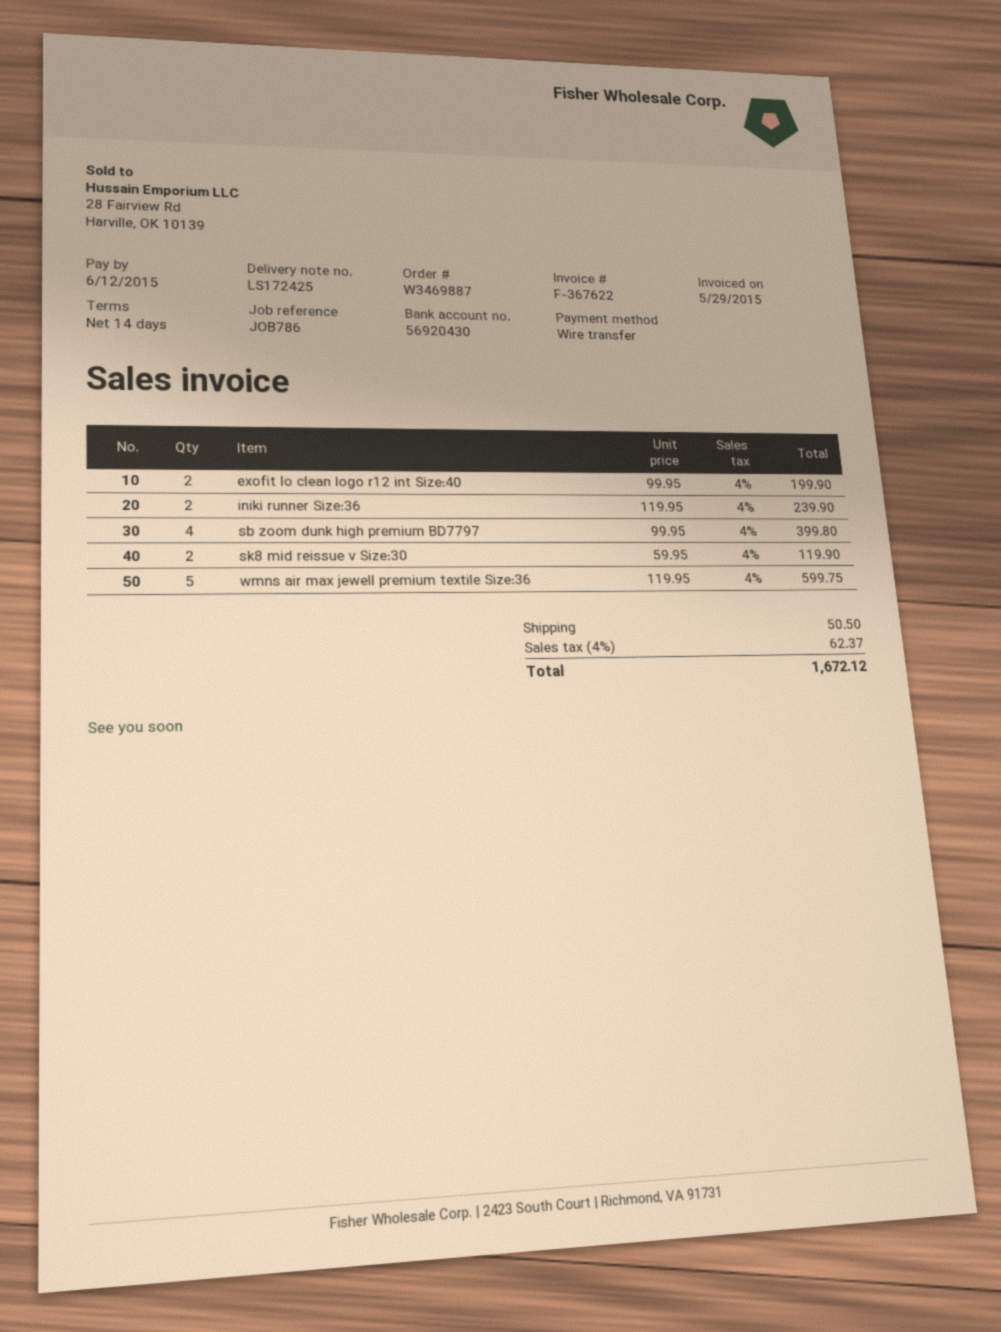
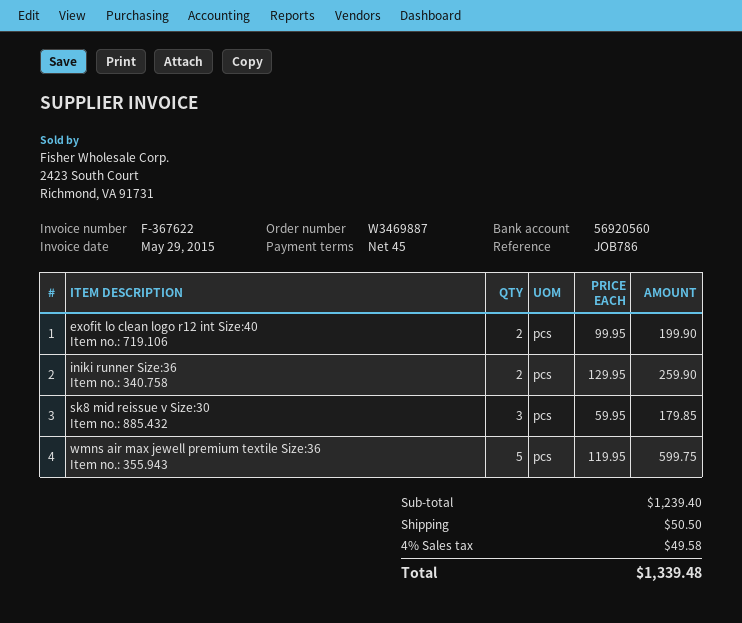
payment terms: 14 days -> 45 days
bank account: 56920430 -> 56920560
iniki runner Size:36: 2 x 119.95 = 239.90 -> 2 x 129.95 = 259.90
sb zoom dunk high premium BD7797: 4 x 99.95 = 399.80 -> none
sk8 mid reissue v Size:30: 2 x 59.95 = 119.90 -> 3 x 59.95 = 179.85
tax: 4% = 62.37 -> 4% = 49.58
total: 1672.12 -> 1339.48

